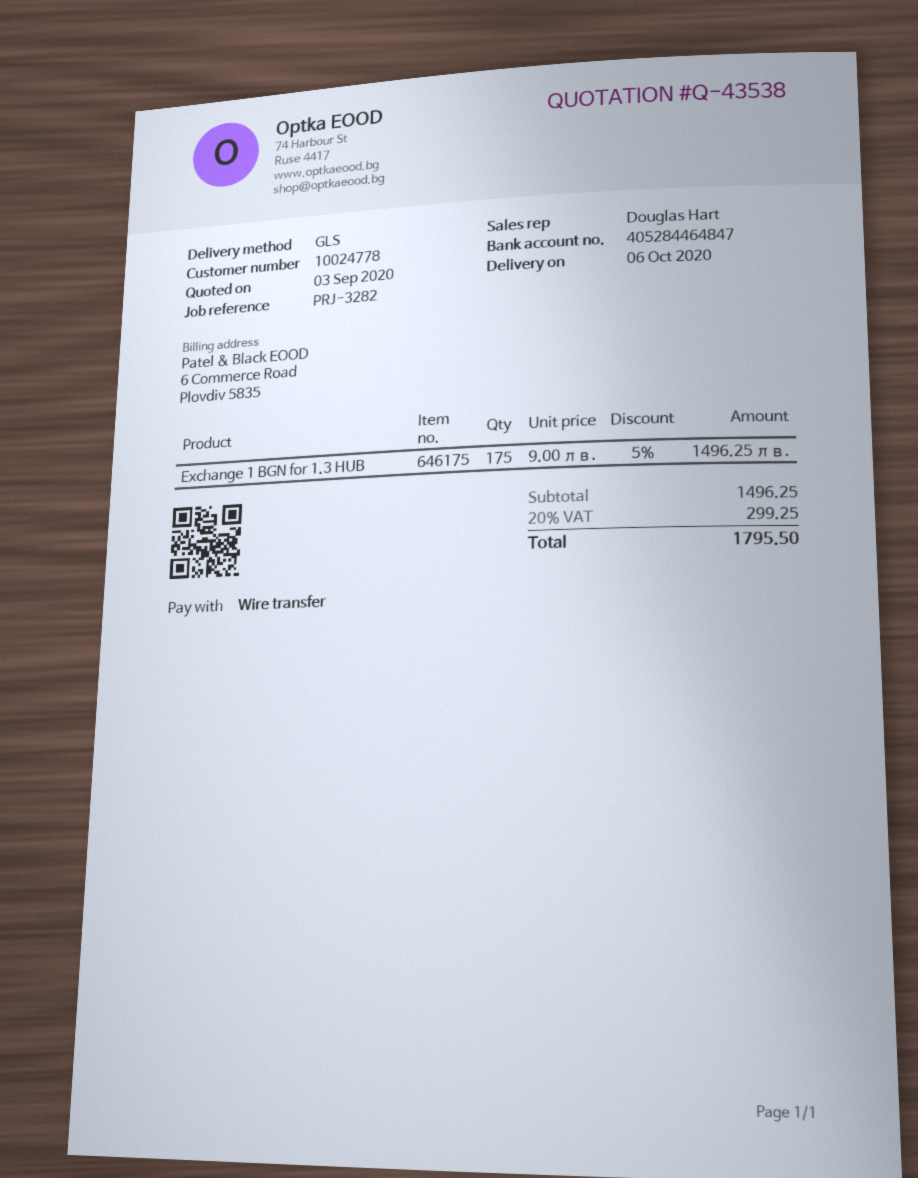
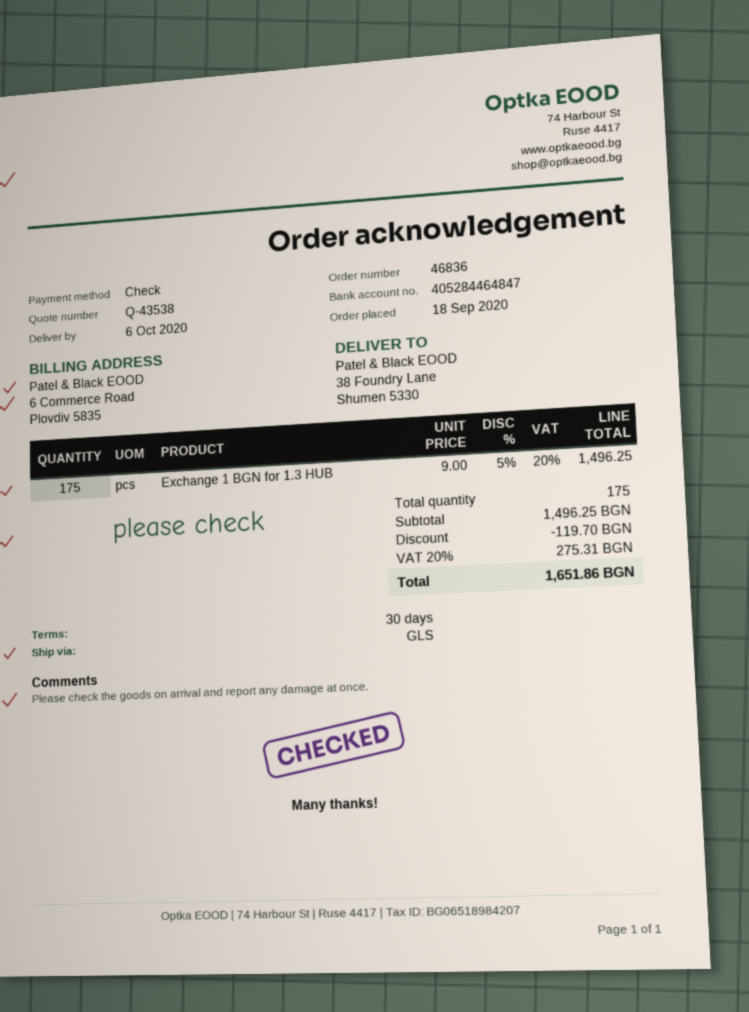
payment method: bank transfer -> cheque
discount: none -> 119.70
tax: 20% = 299.25 -> 20% = 275.31
total: 1795.50 -> 1651.86

